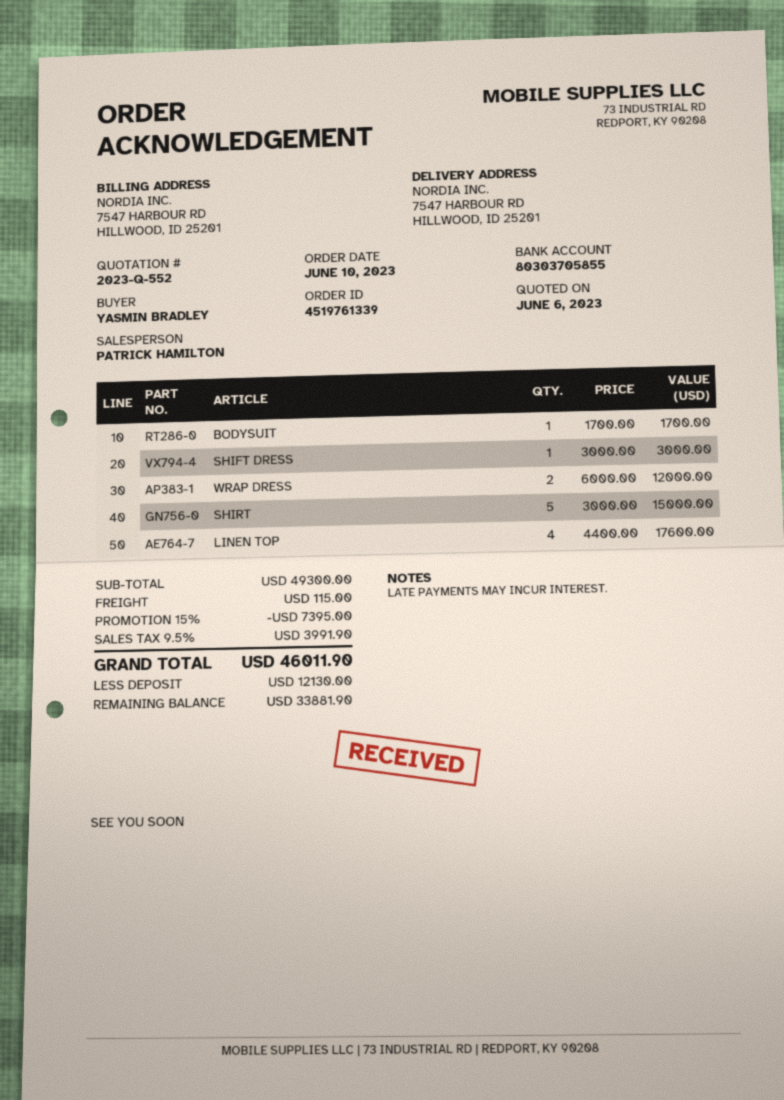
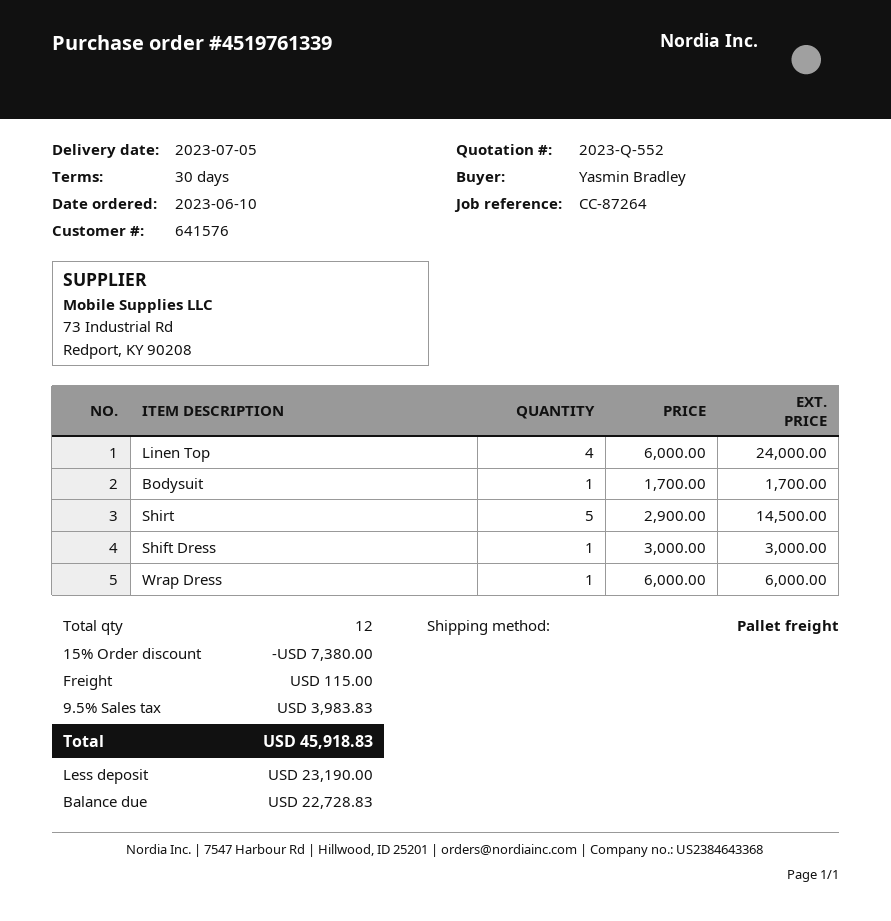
WRAP DRESS: 2 x 6000.00 = 12000.00 -> 1 x 6000.00 = 6000.00
SHIRT: 5 x 3000.00 = 15000.00 -> 5 x 2900.00 = 14500.00
LINEN TOP: 4 x 4400.00 = 17600.00 -> 4 x 6000.00 = 24000.00
discount: 15% = 7395.00 -> 15% = 7380.00
tax: 9.5% = 3991.90 -> 9.5% = 3983.83
total: 46011.90 -> 45918.83
deposit: 12130.00 -> 23190.00
balance: 33881.90 -> 22728.83

